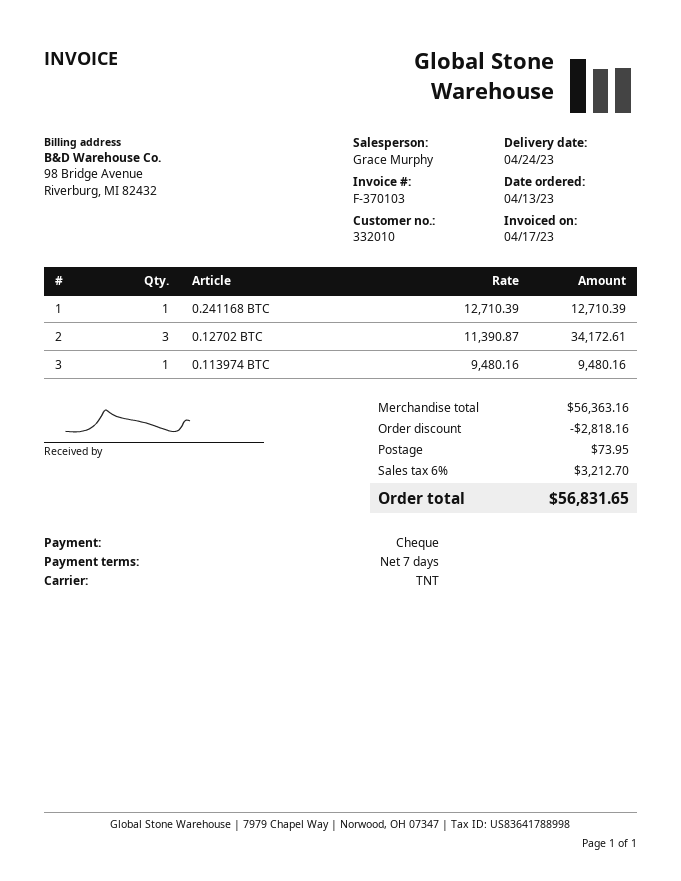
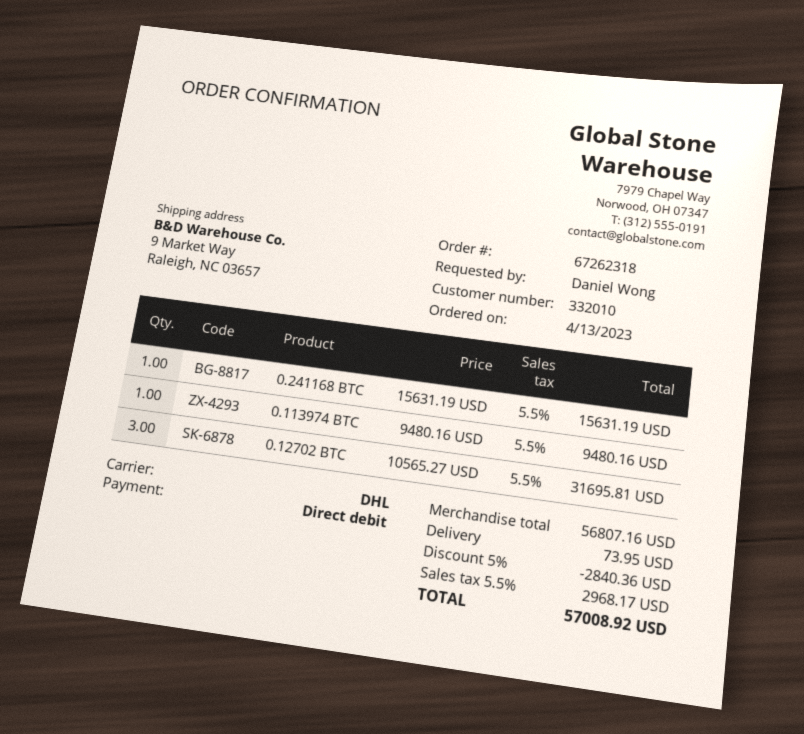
payment method: cheque -> direct debit
shipping method: TNT -> DHL
0.241168 BTC: 1 x 12710.39 = 12710.39 -> 1 x 15631.19 = 15631.19
0.12702 BTC: 3 x 11390.87 = 34172.61 -> 3 x 10565.27 = 31695.81
subtotal: 56363.16 -> 56807.16
discount: 2818.16 -> 2840.36
tax: 6% = 3212.70 -> 5.5% = 2968.17
total: 56831.65 -> 57008.92

